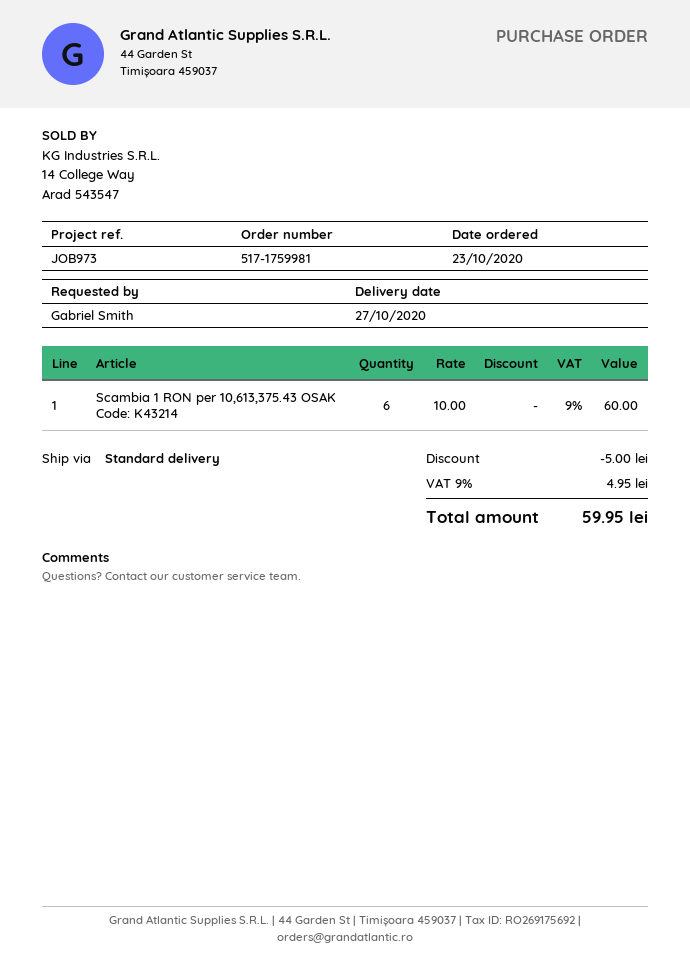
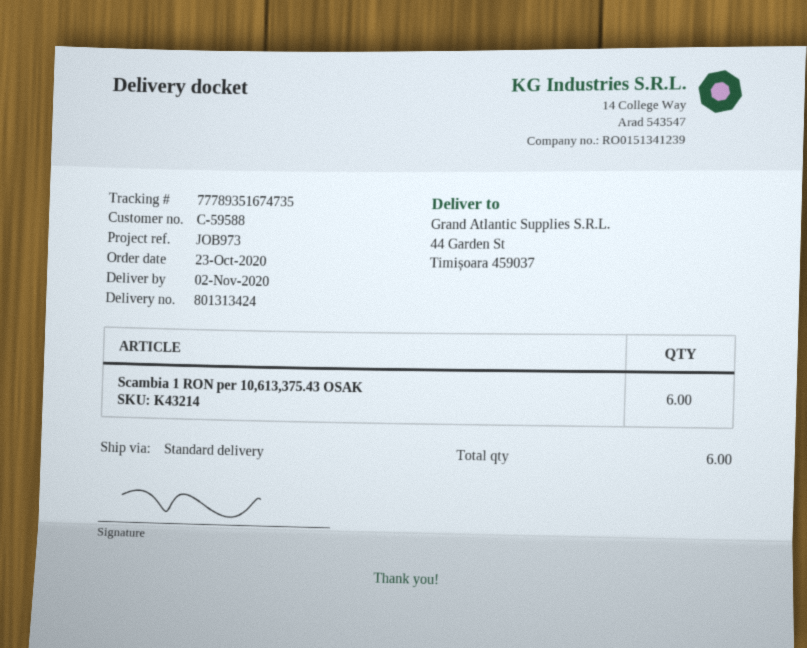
delivery date: 2020-10-27 -> 2020-11-02

